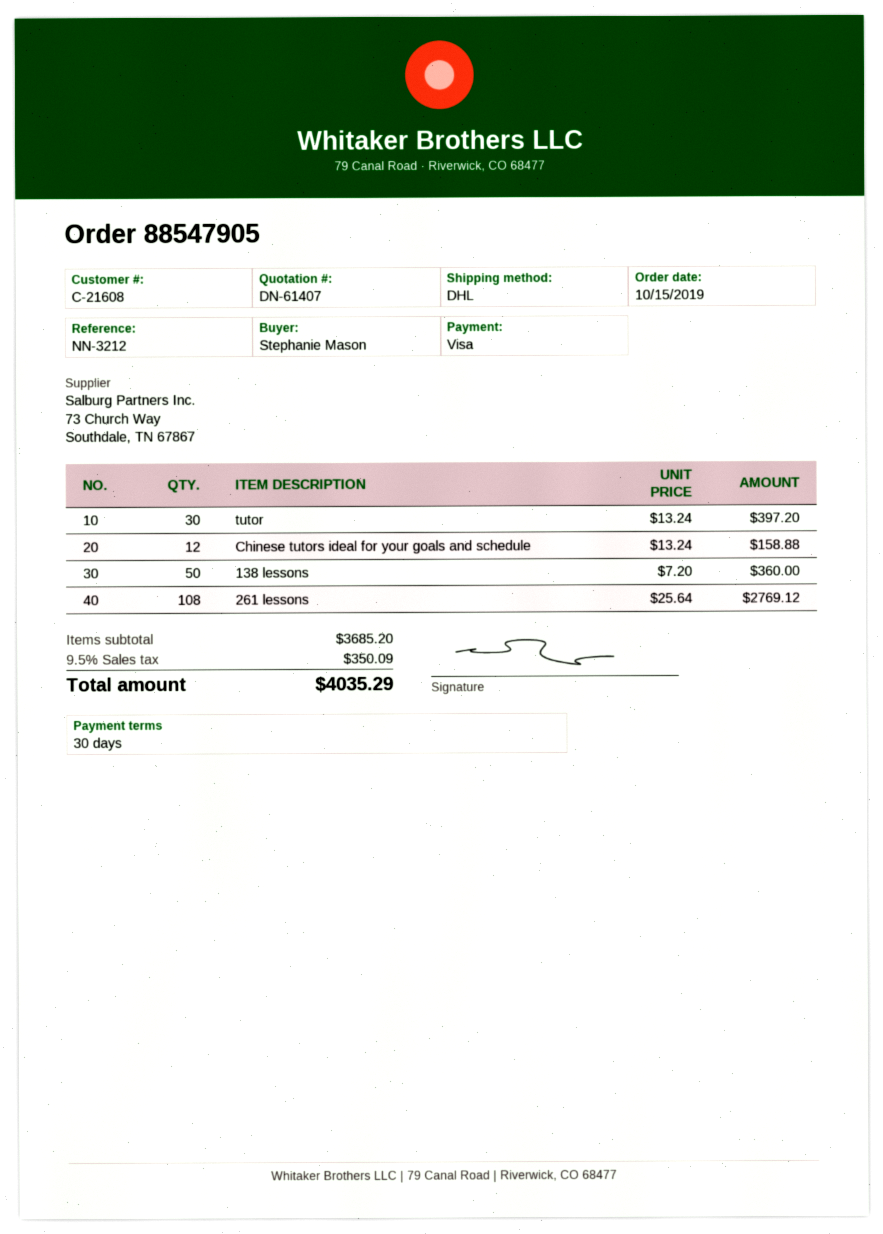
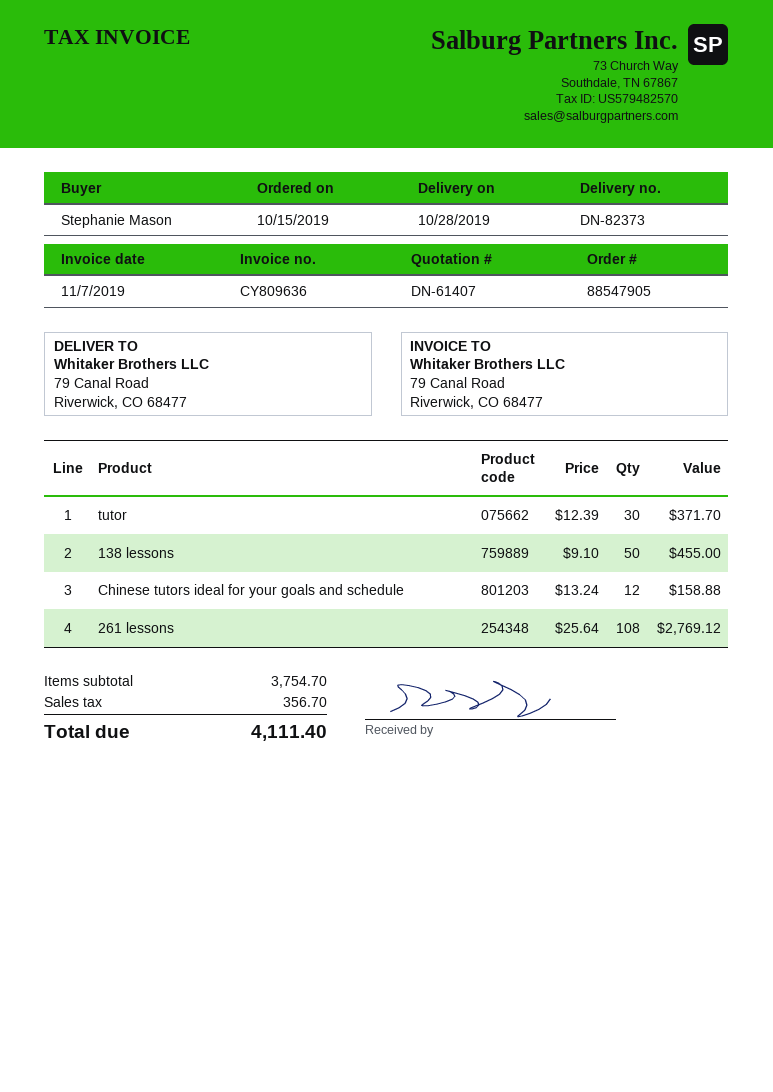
tutor: 30 x 13.24 = 397.20 -> 30 x 12.39 = 371.70
138 lessons: 50 x 7.20 = 360.00 -> 50 x 9.10 = 455.00
subtotal: 3685.20 -> 3754.70
tax: 350.09 -> 356.70
total: 4035.29 -> 4111.40

